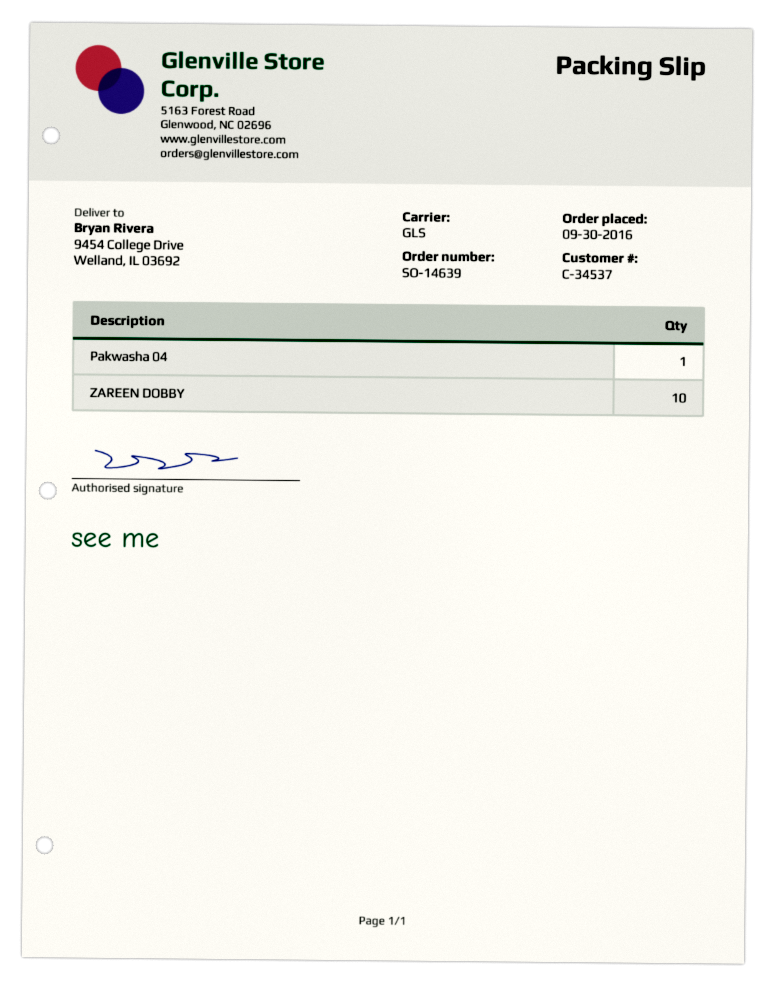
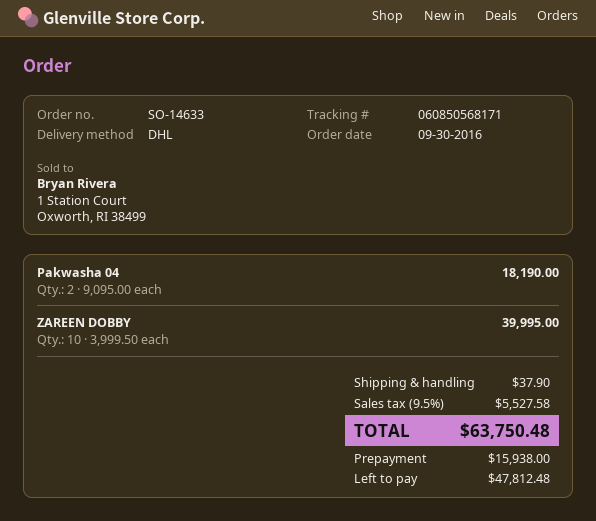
order number: SO-14639 -> SO-14633
shipping method: GLS -> DHL
Pakwasha 04: 1 -> 2

